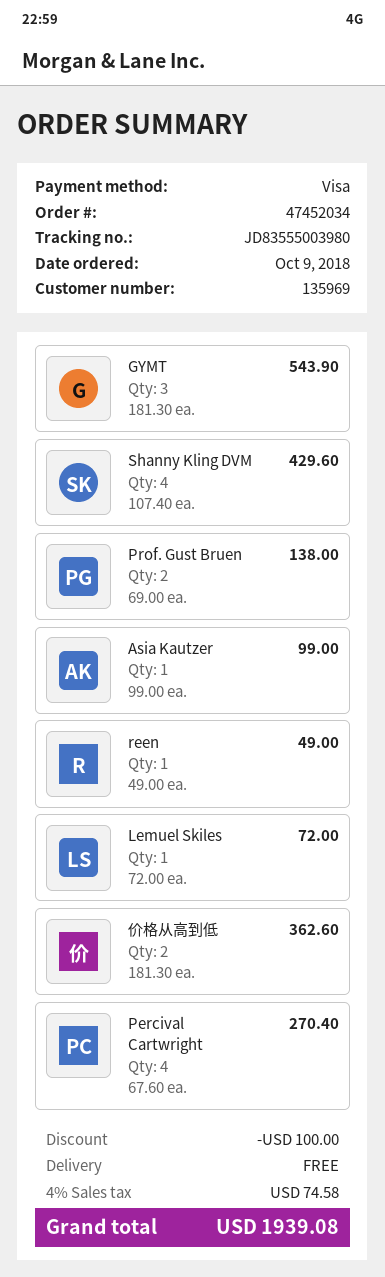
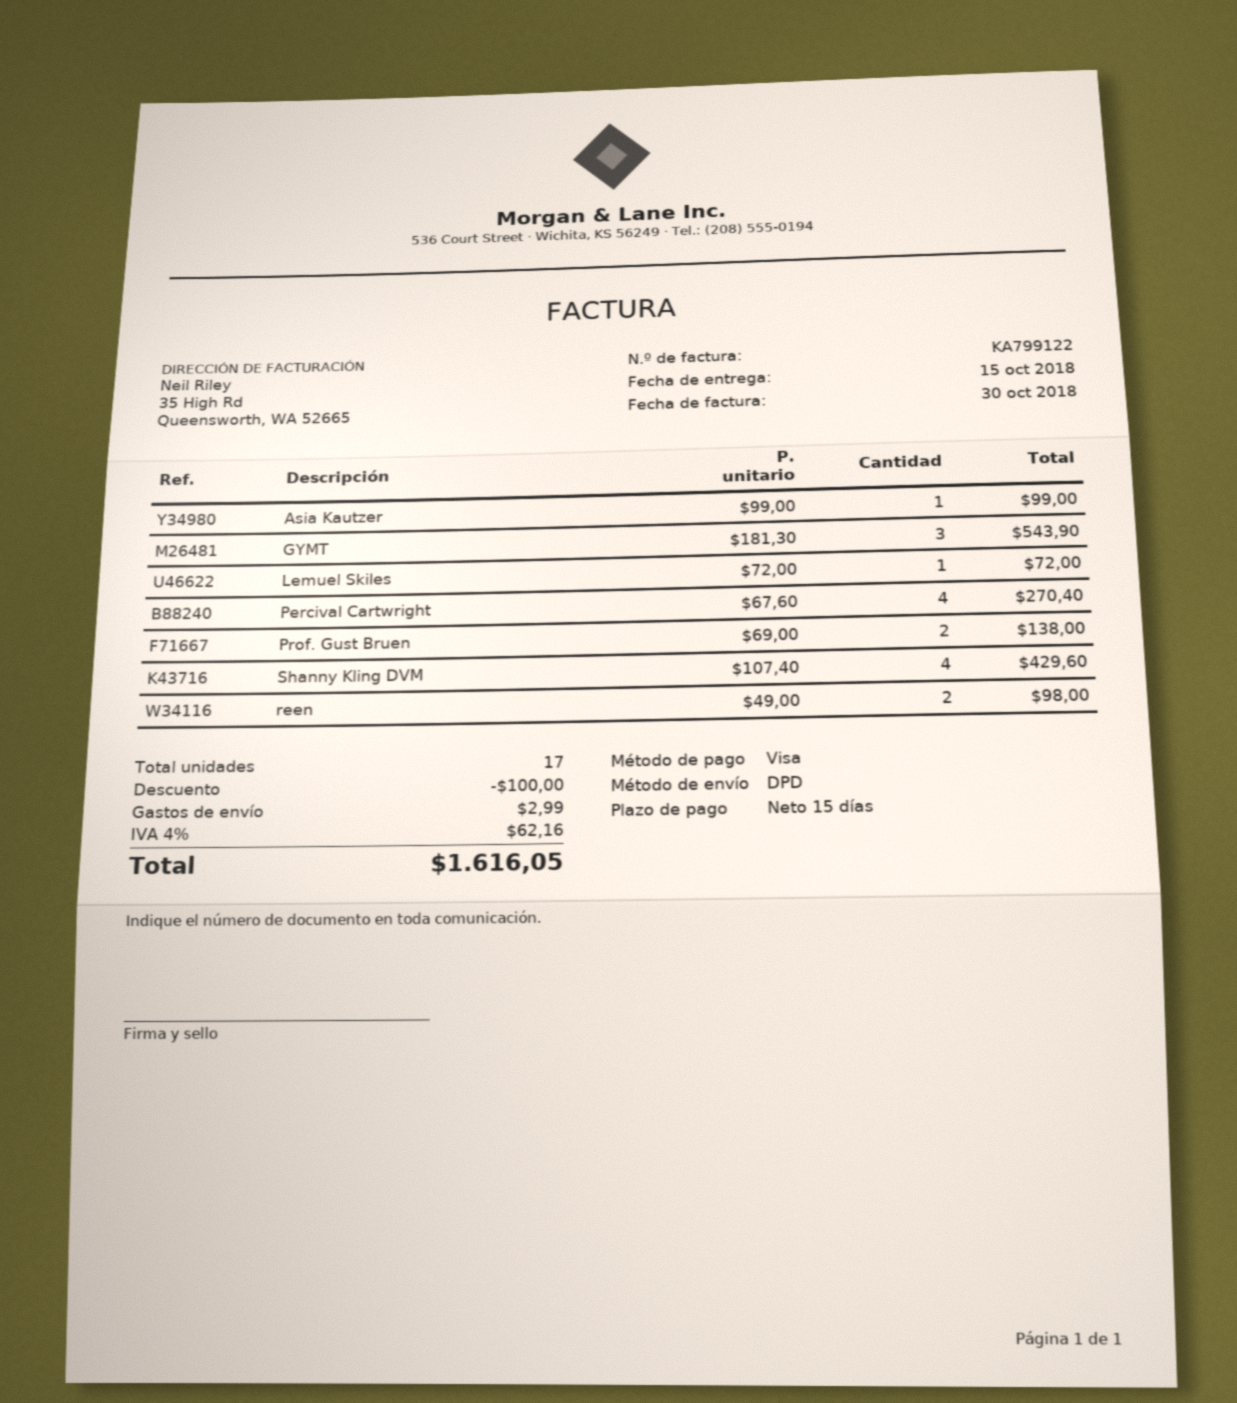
reen: 1 x 49.00 = 49.00 -> 2 x 49.00 = 98.00
价格从高到低: 2 x 181.30 = 362.60 -> none
shipping: 0.00 -> 2.99
tax: 4% = 74.58 -> 4% = 62.16
total: 1939.08 -> 1616.05

